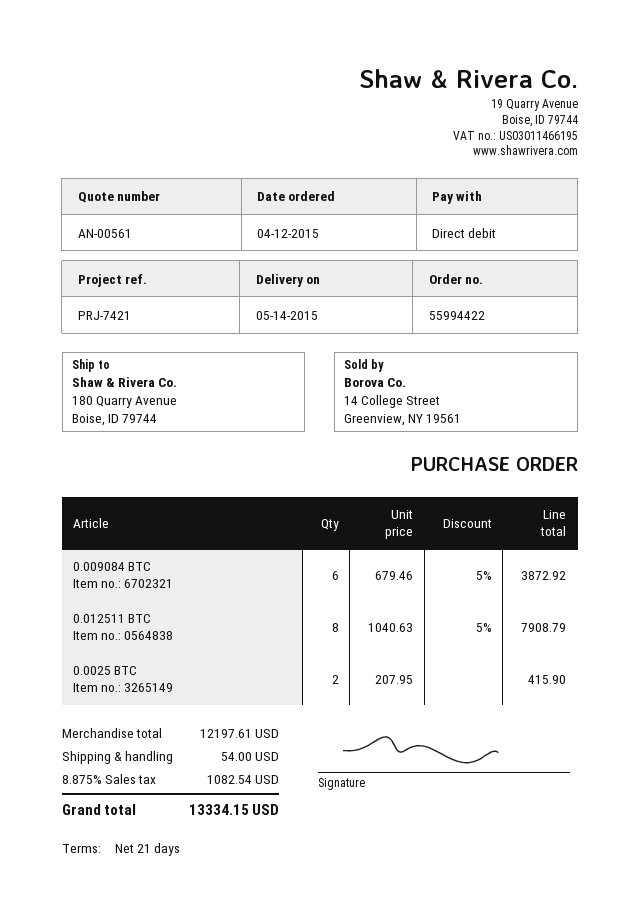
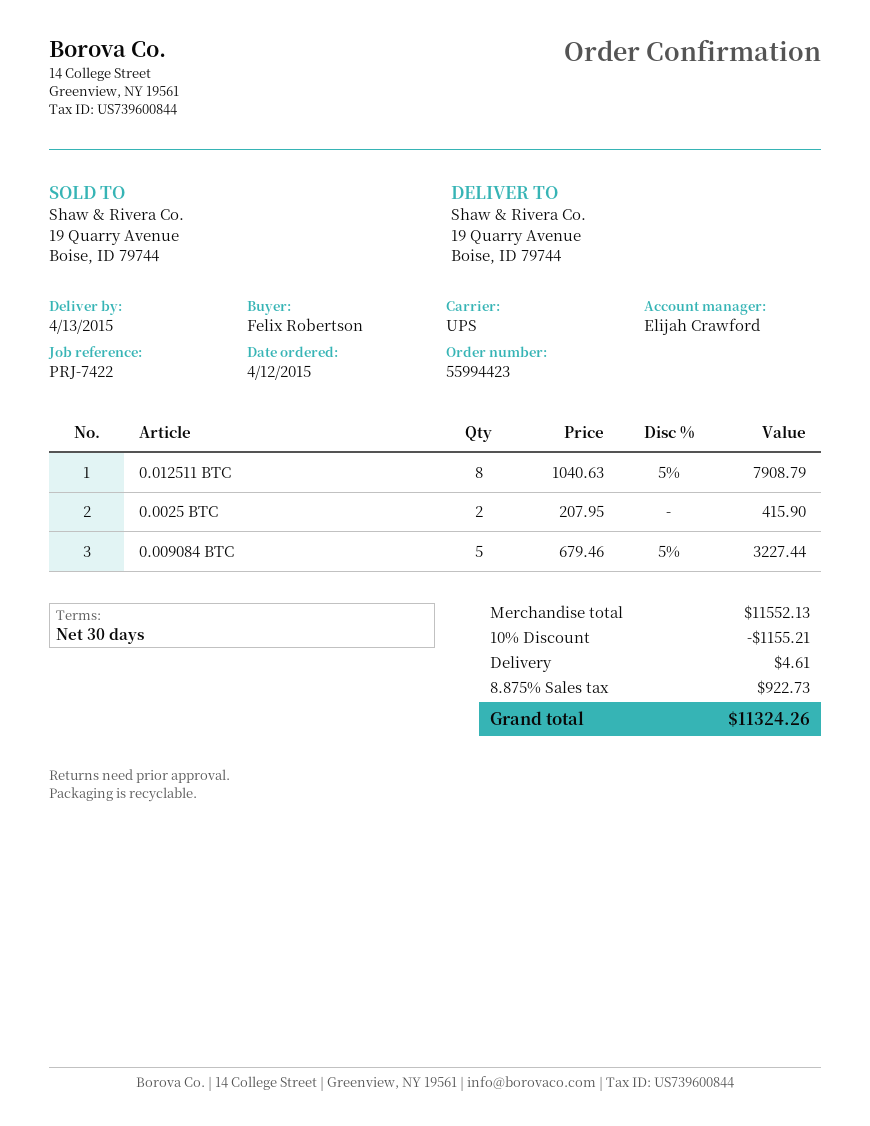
order number: 55994422 -> 55994423
delivery date: 2015-05-14 -> 2015-04-13
payment terms: 21 days -> 30 days
reference: PRJ-7421 -> PRJ-7422
ship to: 180 Quarry Avenue, Boise, ID 79744 -> 19 Quarry Avenue, Boise, ID 79744
0.009084 BTC: 6 x 679.46 - 5% = 3872.92 -> 5 x 679.46 - 5% = 3227.44
subtotal: 12197.61 -> 11552.13
discount: none -> 10% = 1155.21
shipping: 54.00 -> 4.61
tax: 8.875% = 1082.54 -> 8.875% = 922.73
total: 13334.15 -> 11324.26

